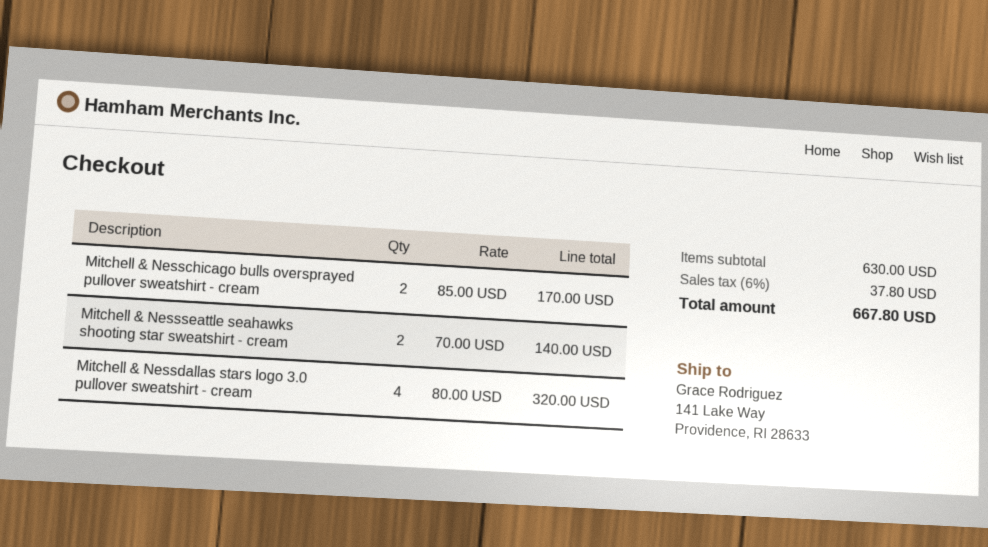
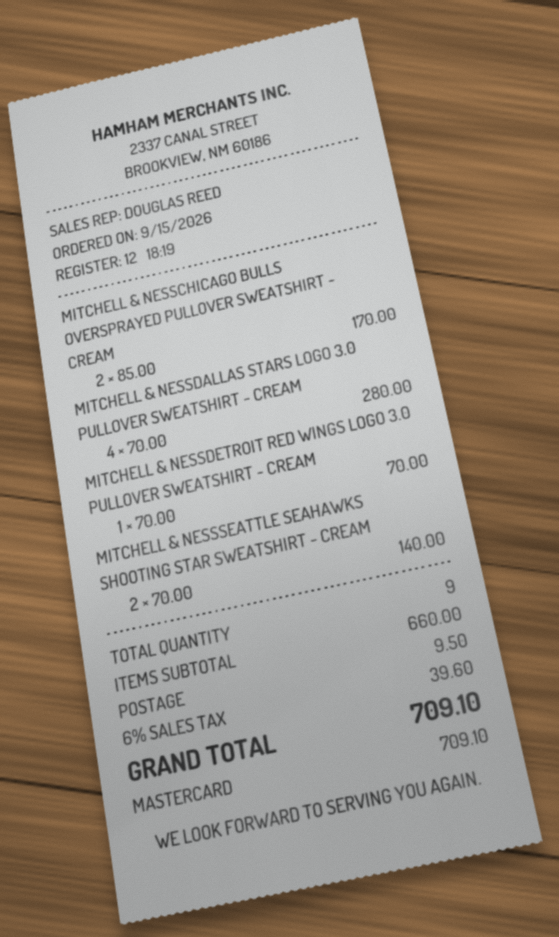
Mitchell & Nessdallas stars logo 3.0 pullover sweatshirt - cream: 4 x 80.00 = 320.00 -> 4 x 70.00 = 280.00
MITCHELL & NESSDETROIT RED WINGS LOGO 3.0 PULLOVER SWEATSHIRT - CREAM: none -> 1 x 70.00 = 70.00
subtotal: 630.00 -> 660.00
shipping: none -> 9.50
tax: 6% = 37.80 -> 6% = 39.60
total: 667.80 -> 709.10

